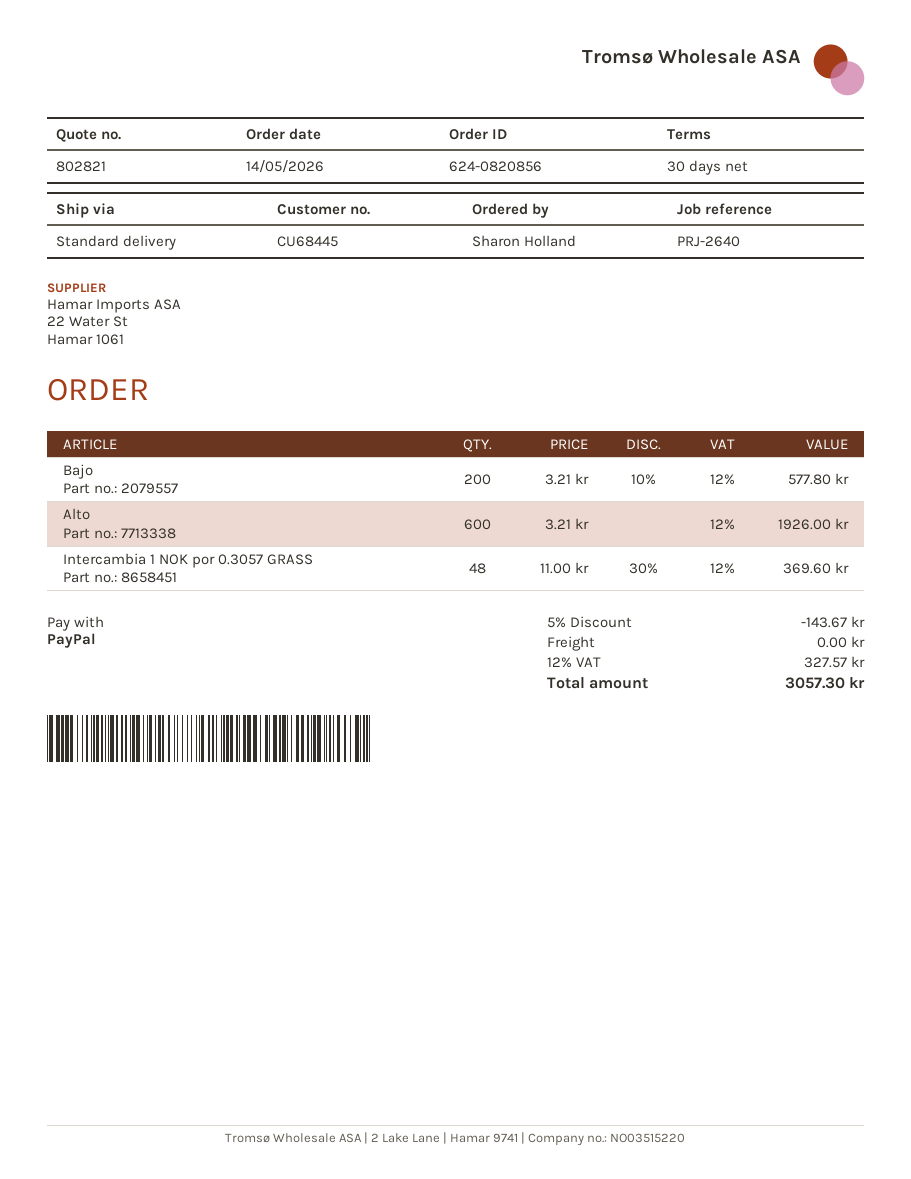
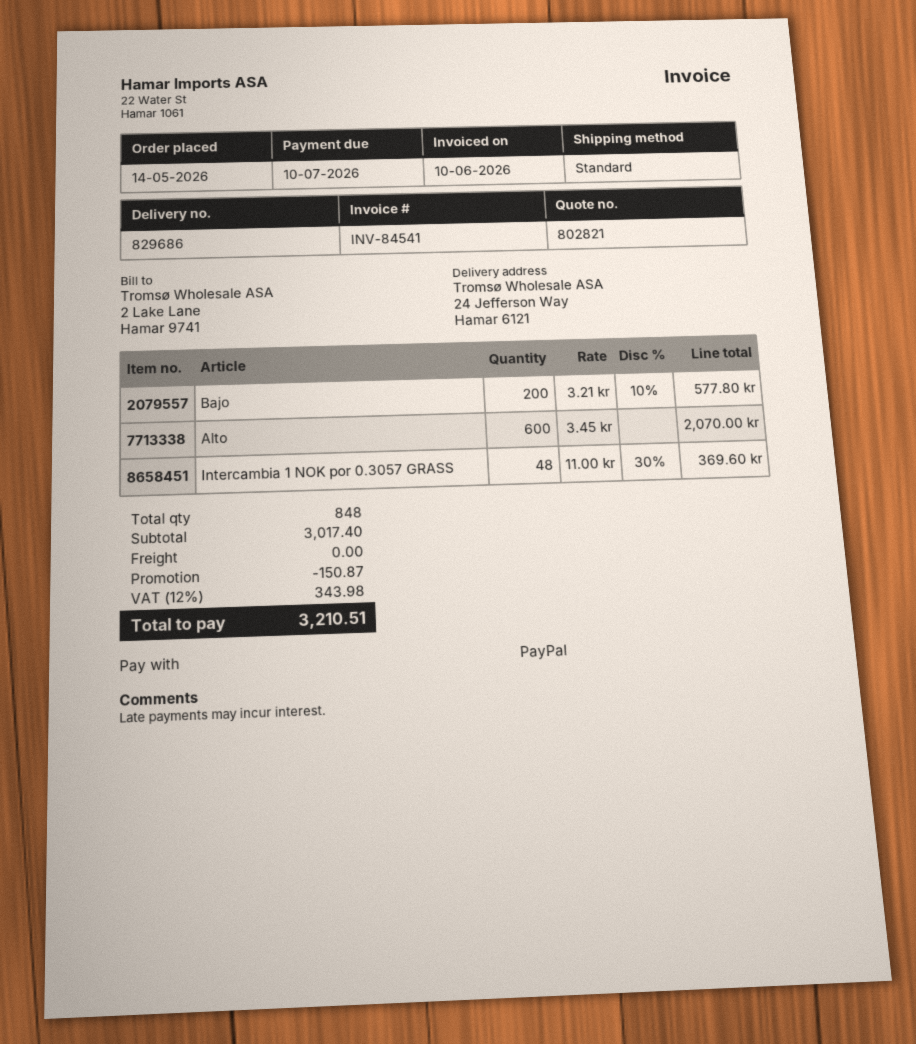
Alto: 600 x 3.21 = 1926.00 -> 600 x 3.45 = 2070.00
discount: 143.67 -> 150.87
tax: 12% = 327.57 -> 12% = 343.98
total: 3057.30 -> 3210.51

